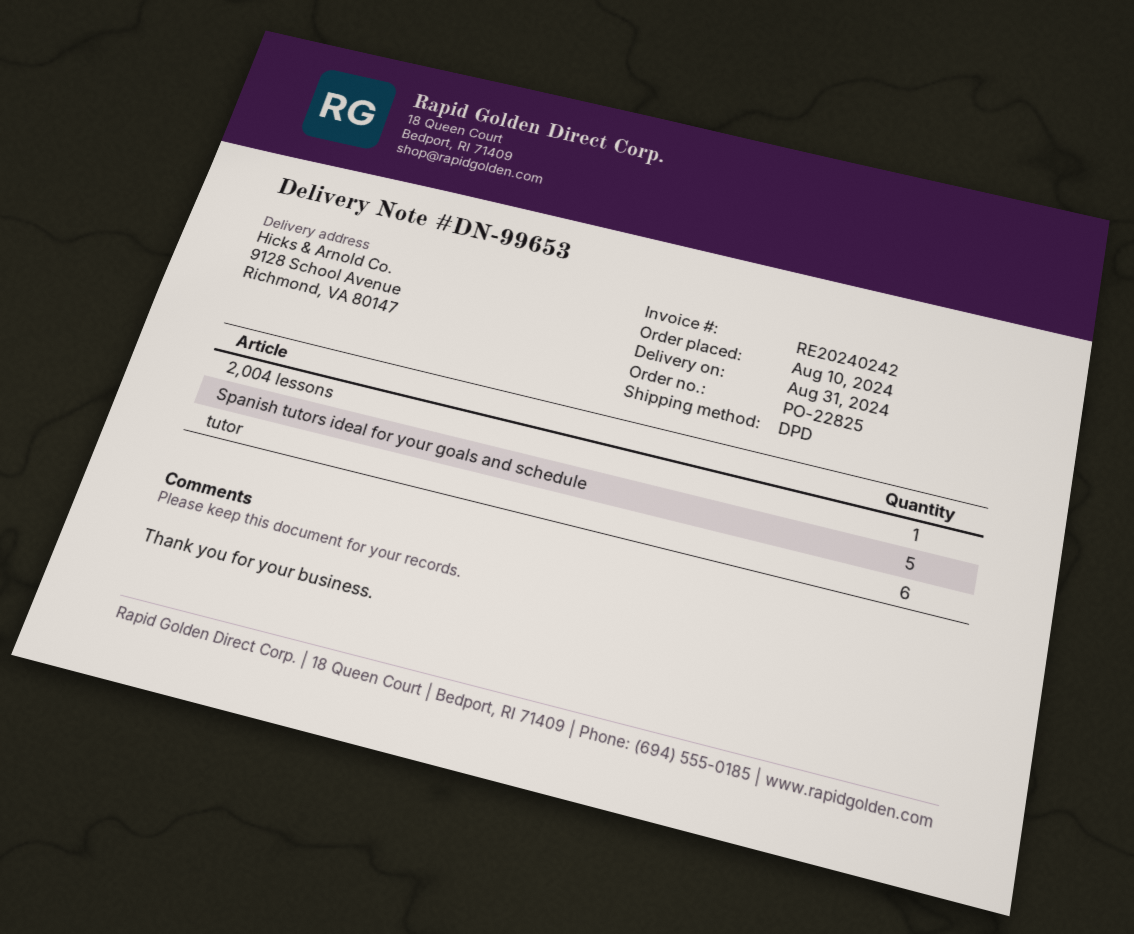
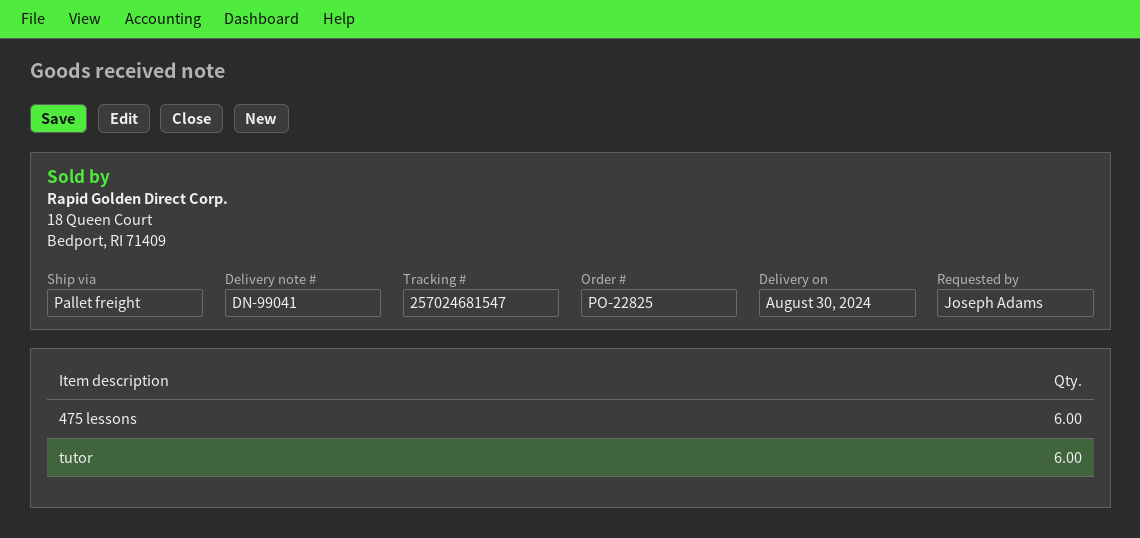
delivery note number: DN-99653 -> DN-99041
delivery date: 2024-08-31 -> 2024-08-30
shipping method: DPD -> pallet freight
2,004 lessons: 1 -> none
Spanish tutors ideal for your goals and schedule: 5 -> none
475 lessons: none -> 6

